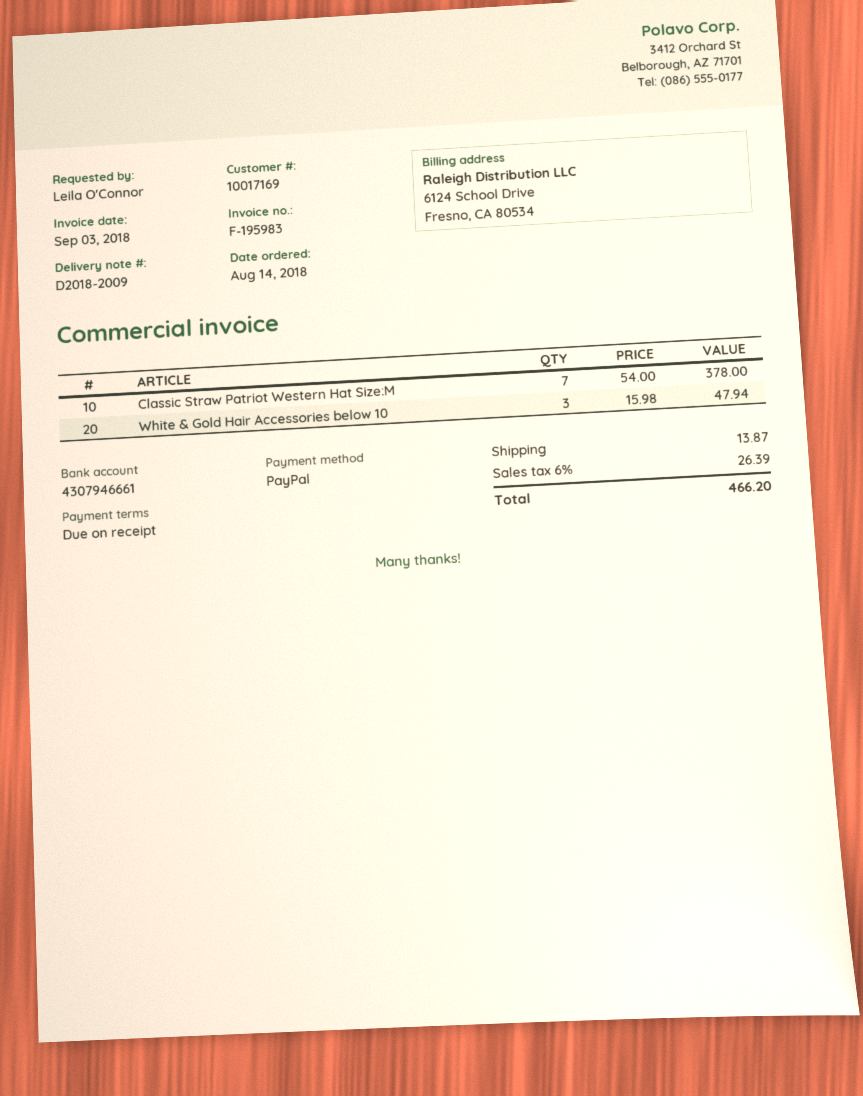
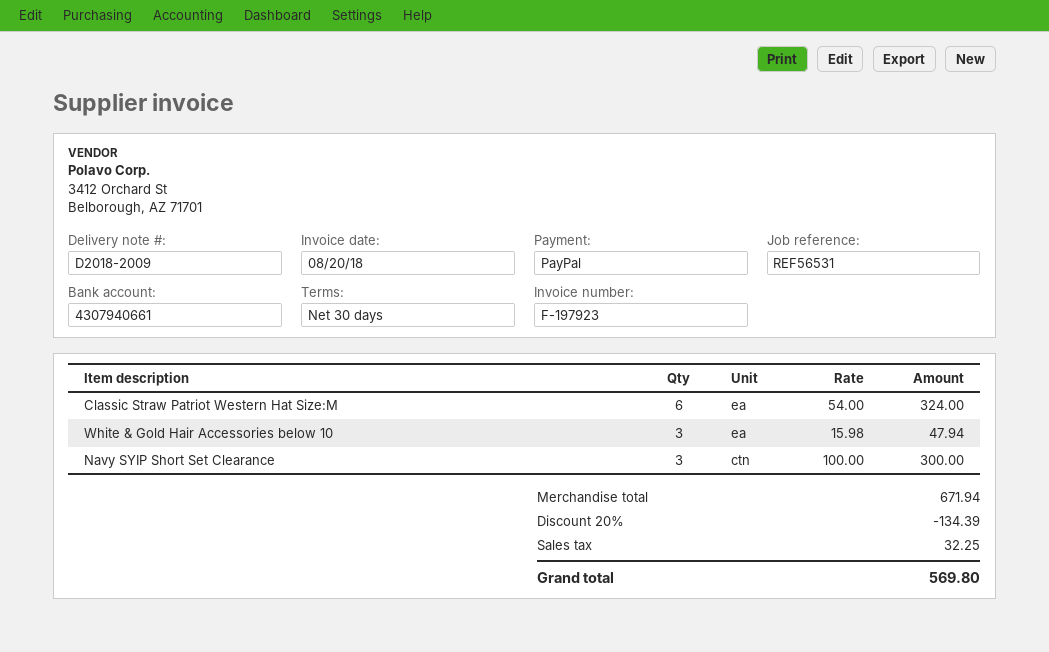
invoice number: F-195983 -> F-197923
invoice date: 2018-09-03 -> 2018-08-20
payment terms: on receipt -> 30 days
bank account: 4307946661 -> 4307940661
Classic Straw Patriot Western Hat Size:M: 7 x 54.00 = 378.00 -> 6 x 54.00 = 324.00
Navy SYIP Short Set Clearance: none -> 3 x 100.00 = 300.00
discount: none -> 20% = 134.39
shipping: 13.87 -> none
tax: 26.39 -> 32.25
total: 466.20 -> 569.80

